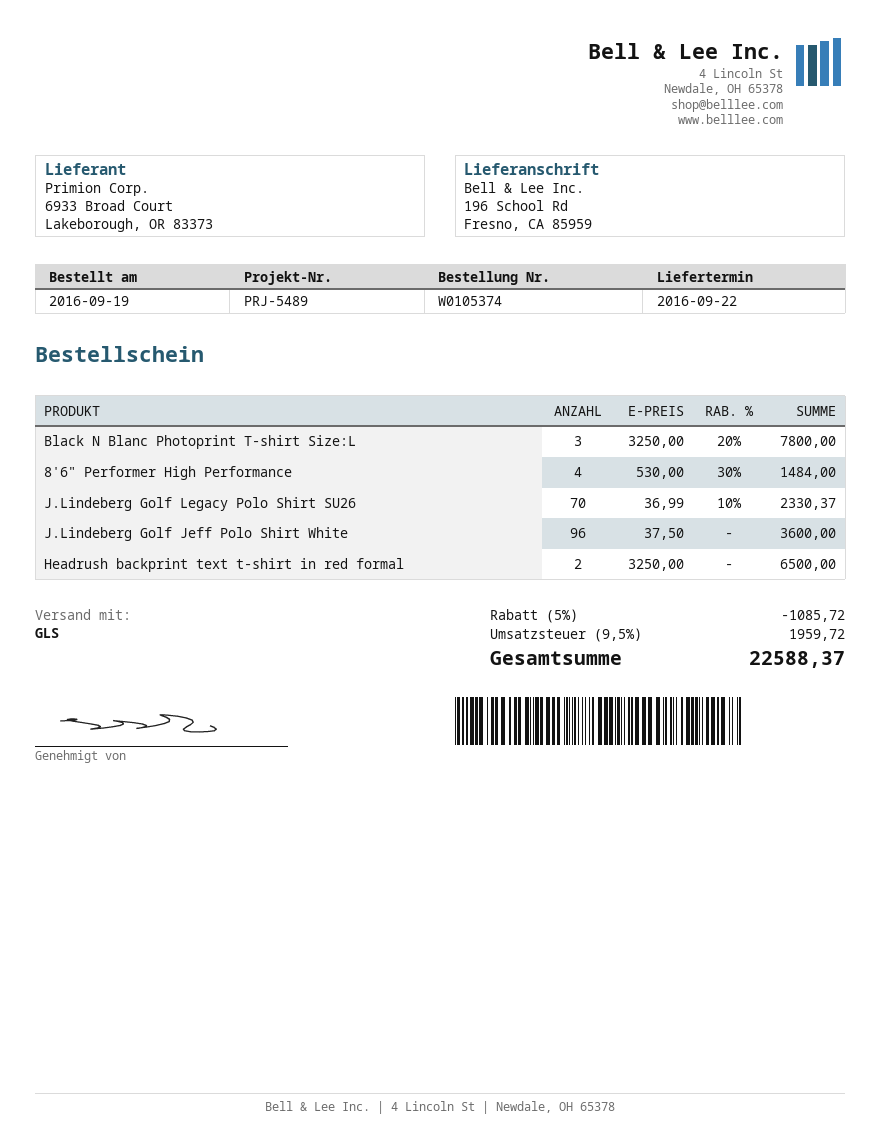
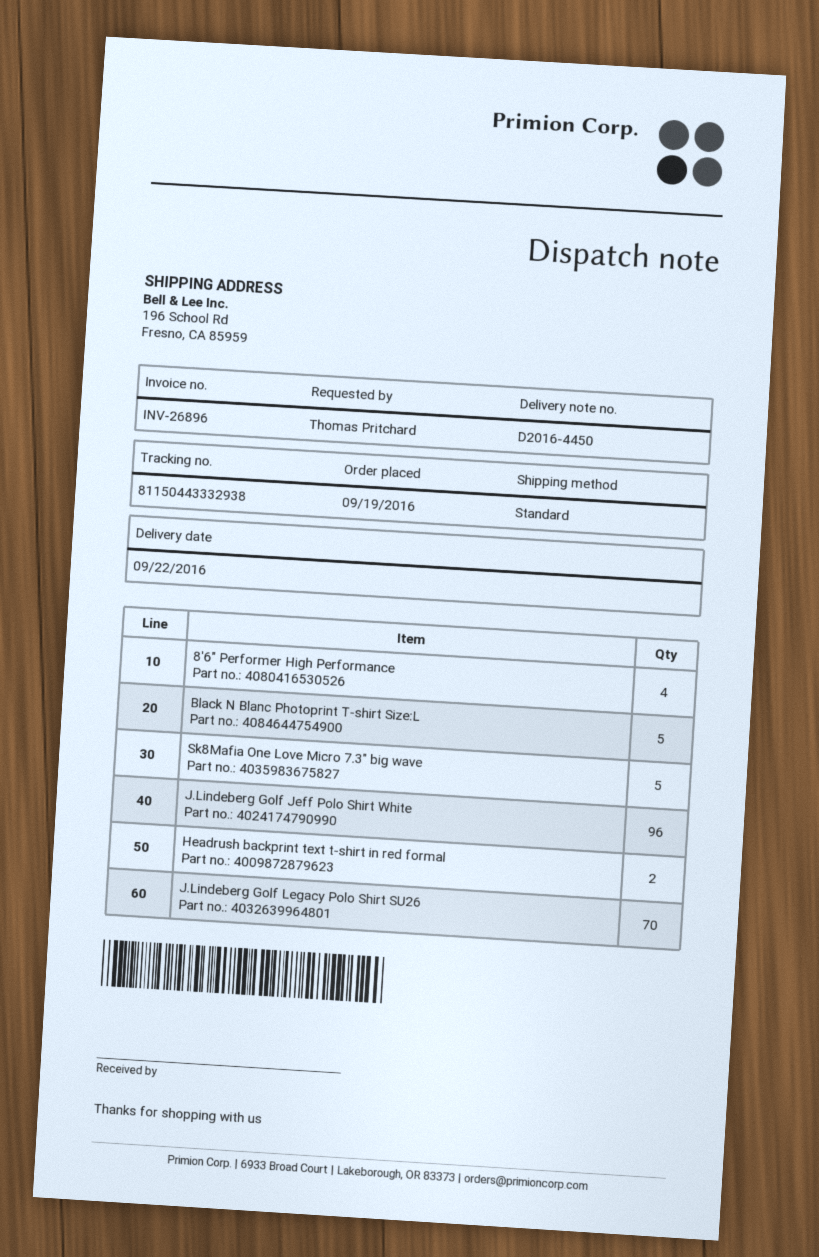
shipping method: GLS -> standard
Black N Blanc Photoprint T-shirt Size:L: 3 -> 5
Sk8Mafia One Love Micro 7.3" big wave: none -> 5

